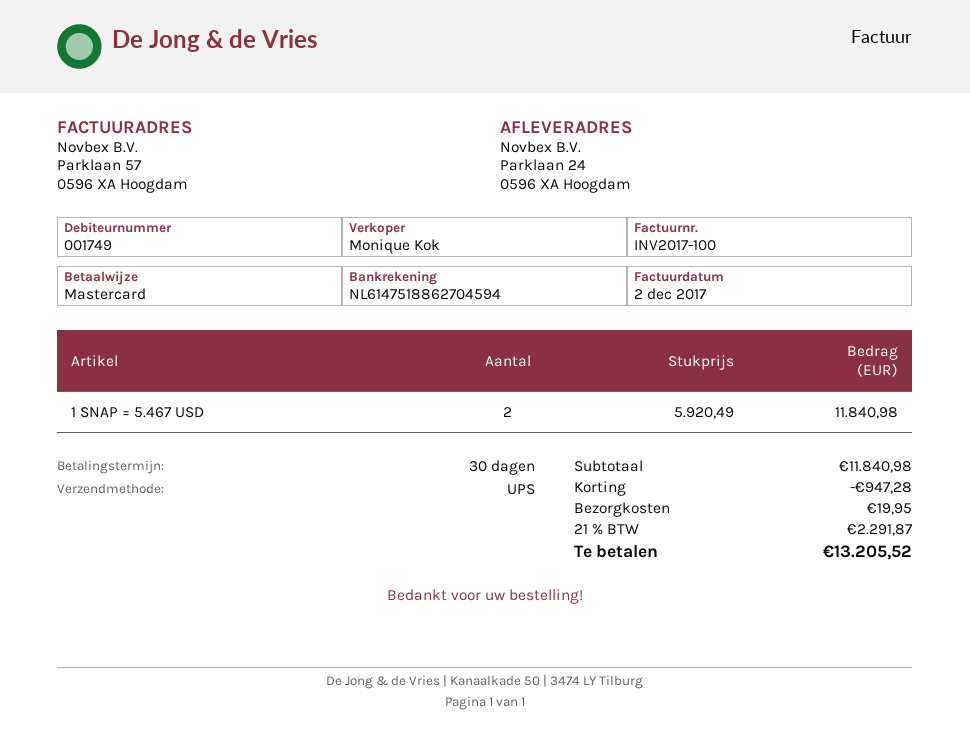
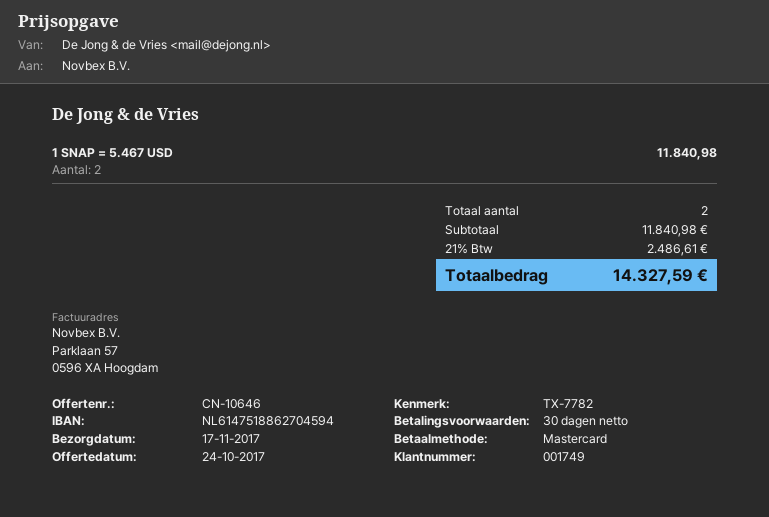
discount: 947.28 -> none
shipping: 19.95 -> none
tax: 21% = 2291.87 -> 21% = 2486.61
total: 13205.52 -> 14327.59

